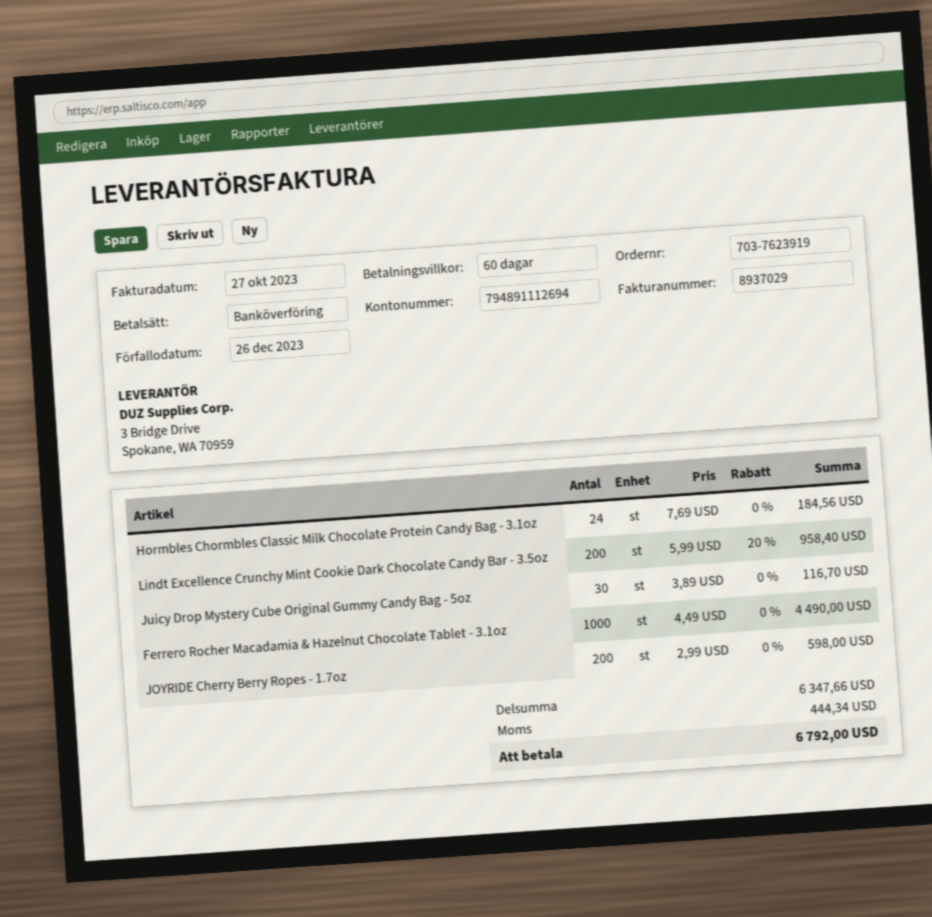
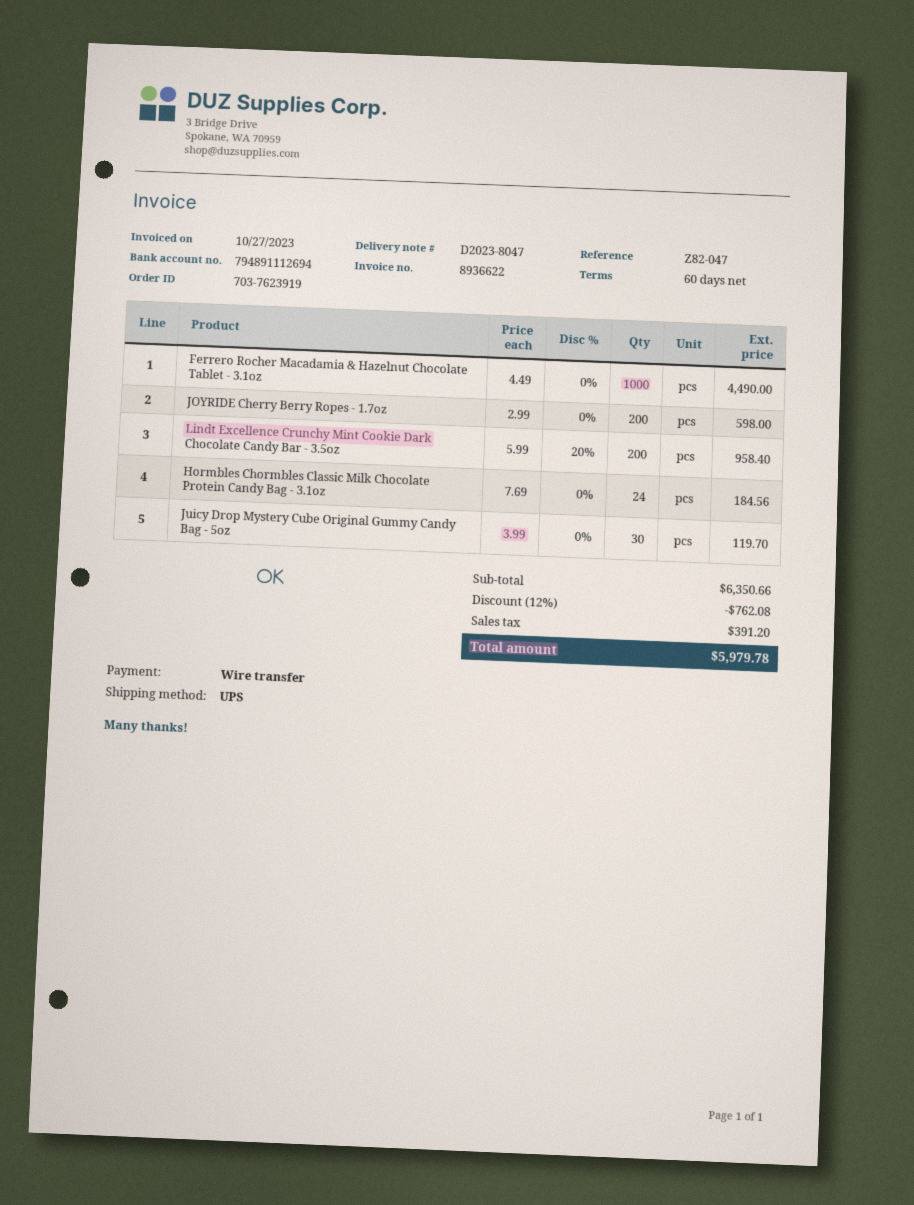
invoice number: 8937029 -> 8936622
Juicy Drop Mystery Cube Original Gummy Candy Bag - 5oz: 30 x 3.89 = 116.70 -> 30 x 3.99 = 119.70
subtotal: 6347.66 -> 6350.66
discount: none -> 12% = 762.08
tax: 444.34 -> 391.20
total: 6792.00 -> 5979.78

